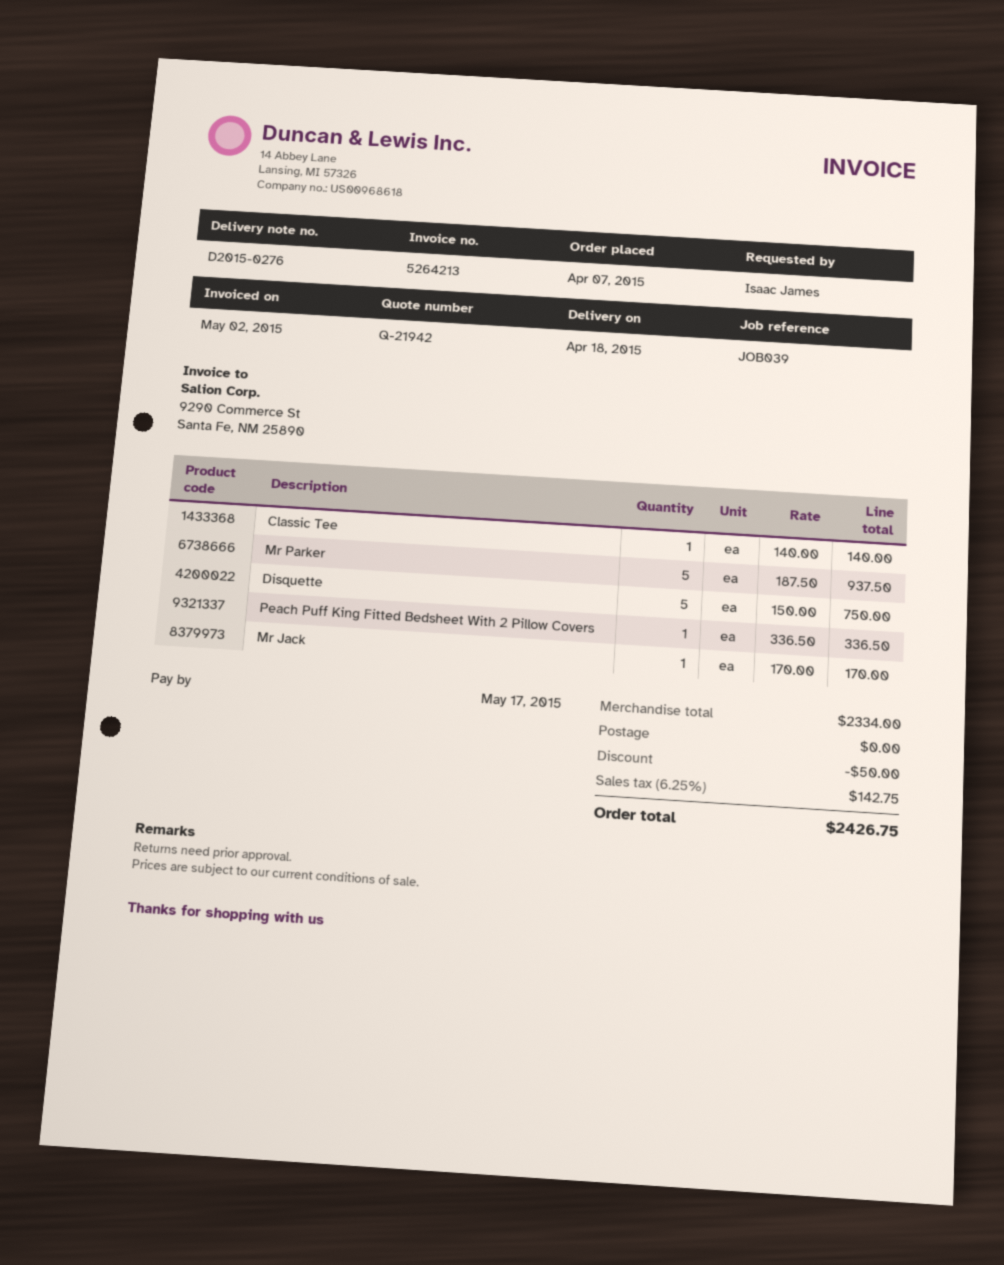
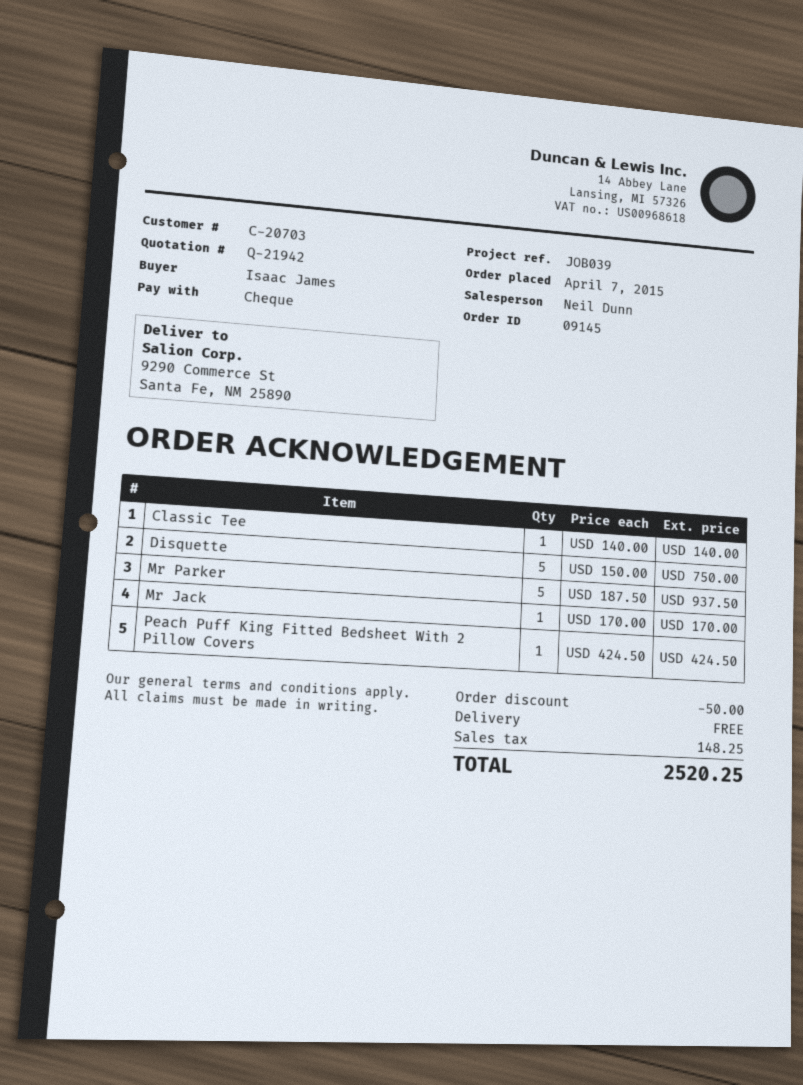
Peach Puff King Fitted Bedsheet With 2 Pillow Covers: 1 x 336.50 = 336.50 -> 1 x 424.50 = 424.50
tax: 142.75 -> 148.25
total: 2426.75 -> 2520.25

